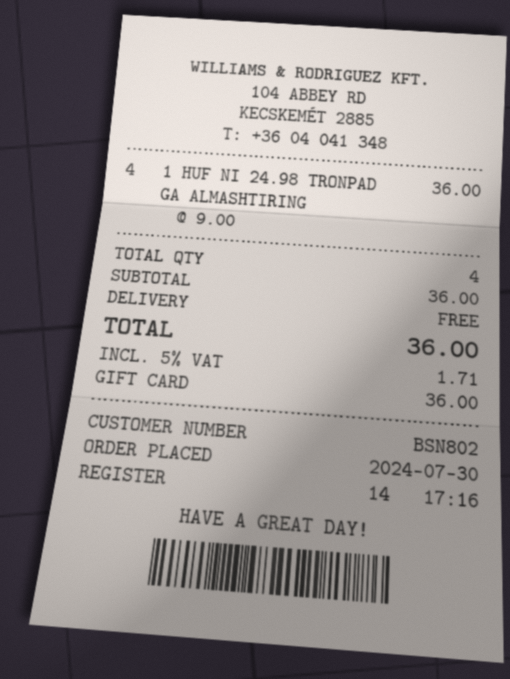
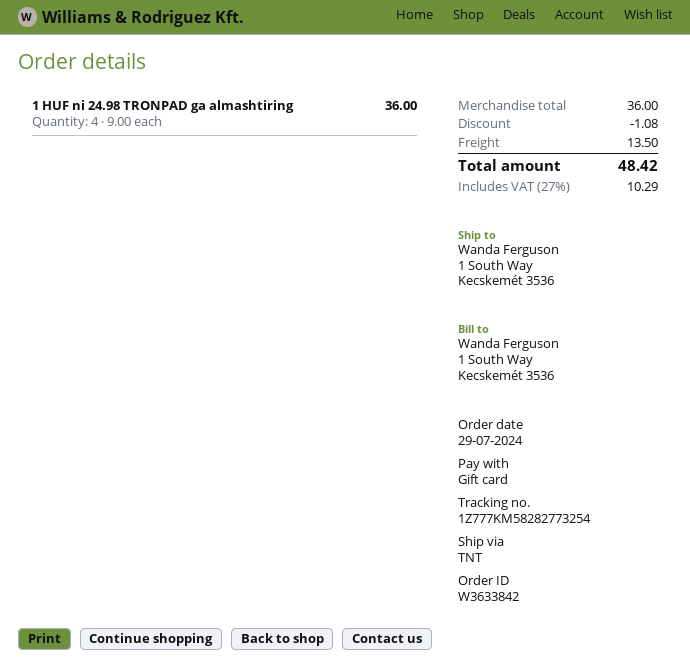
order date: 2024-07-30 -> 2024-07-29
discount: none -> 1.08
shipping: 0.00 -> 13.50
tax: 5% = 1.71 -> 27% = 10.29
total: 36.00 -> 48.42

